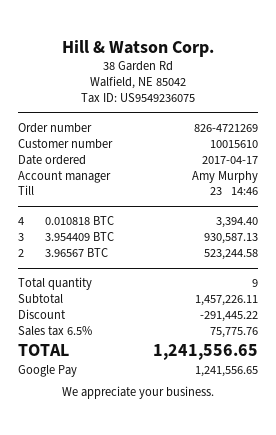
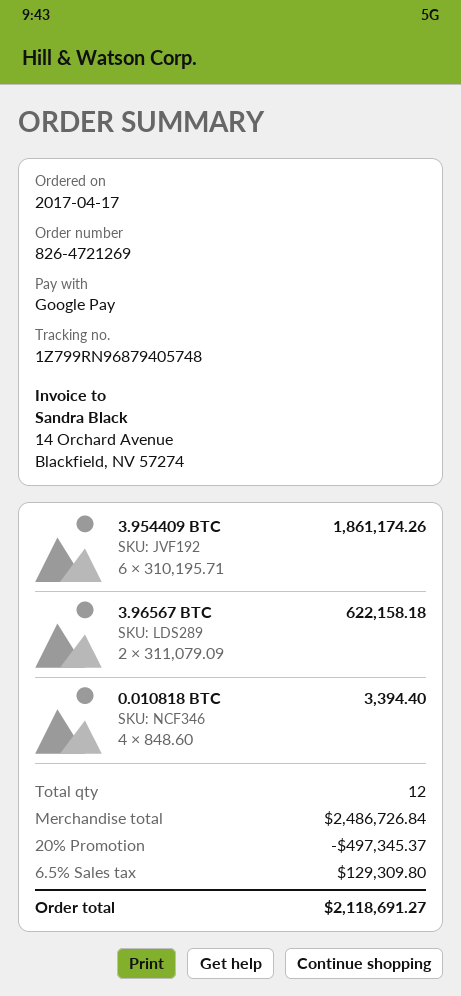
3.954409 BTC: 3 for 930587.13 -> 6 for 1861174.26
3.96567 BTC: 2 for 523244.58 -> 2 for 622158.18
total quantity: 9 -> 12
subtotal: 1457226.11 -> 2486726.84
discount: 291445.22 -> 497345.37
tax: 6.5% = 75775.76 -> 6.5% = 129309.80
total: 1241556.65 -> 2118691.27

